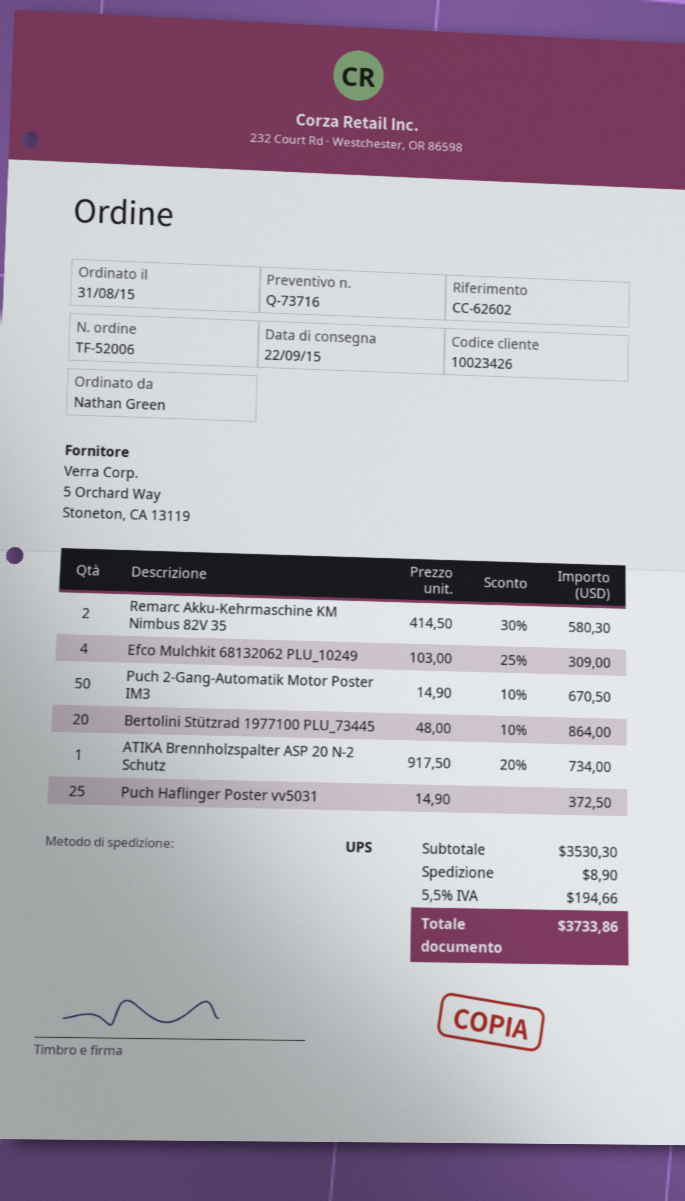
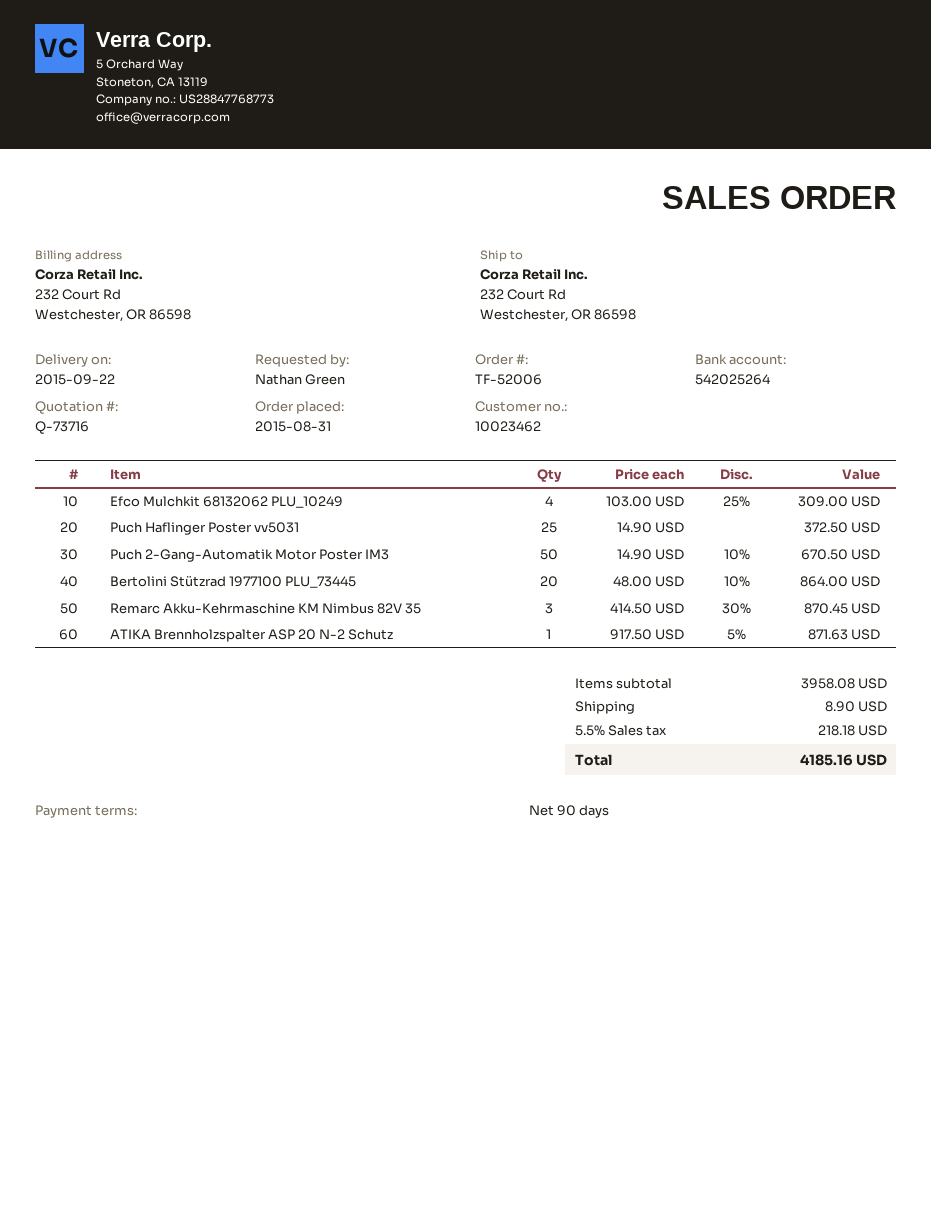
customer number: 10023426 -> 10023462
Remarc Akku-Kehrmaschine KM Nimbus 82V 35: 2 x 414.50 - 30% = 580.30 -> 3 x 414.50 - 30% = 870.45
ATIKA Brennholzspalter ASP 20 N-2 Schutz: 1 x 917.50 - 20% = 734.00 -> 1 x 917.50 - 5% = 871.63
subtotal: 3530.30 -> 3958.08
tax: 5.5% = 194.66 -> 5.5% = 218.18
total: 3733.86 -> 4185.16

